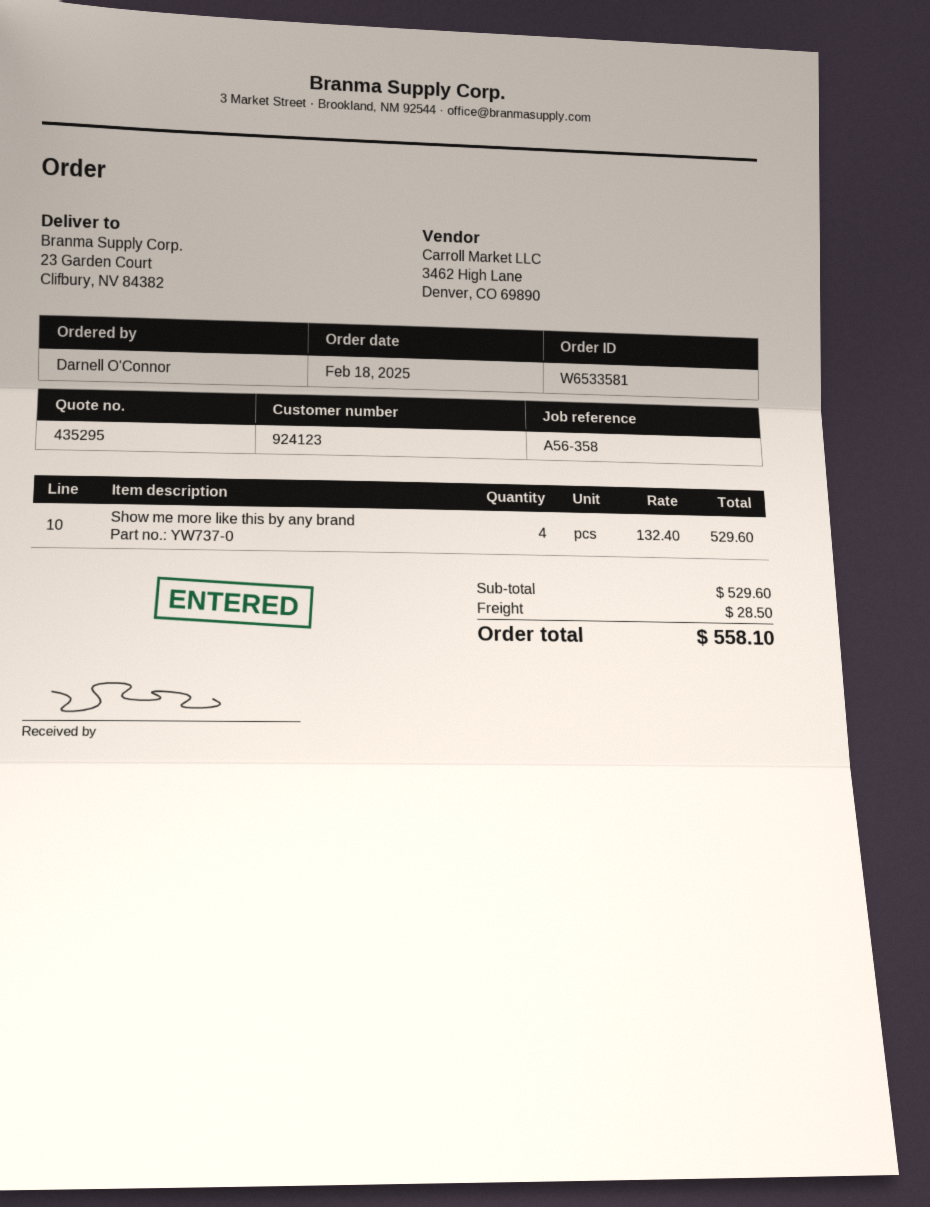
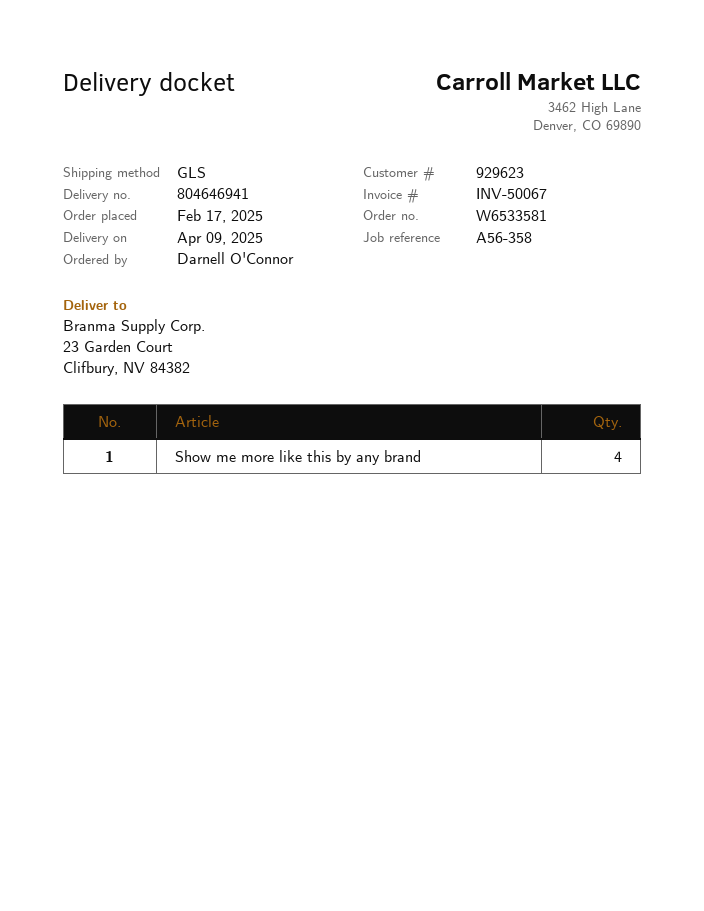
order date: 2025-02-18 -> 2025-02-17
customer number: 924123 -> 929623

